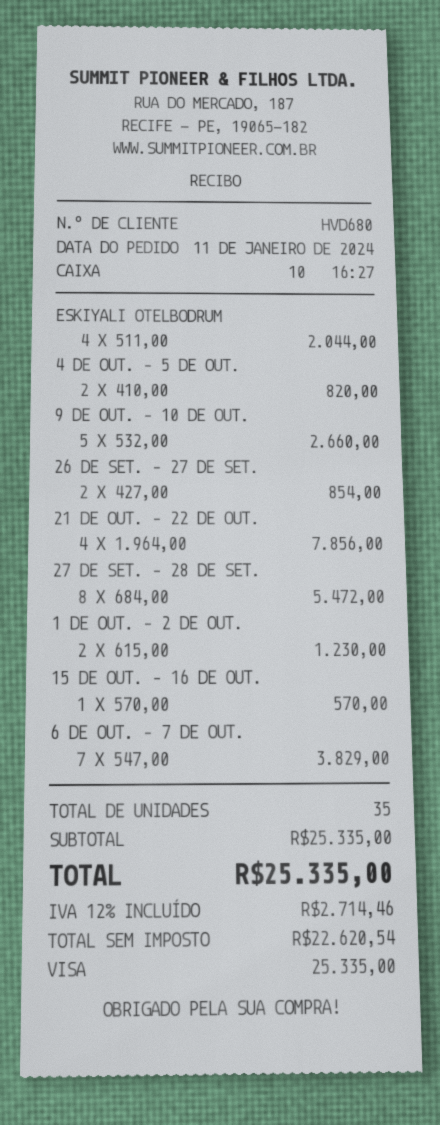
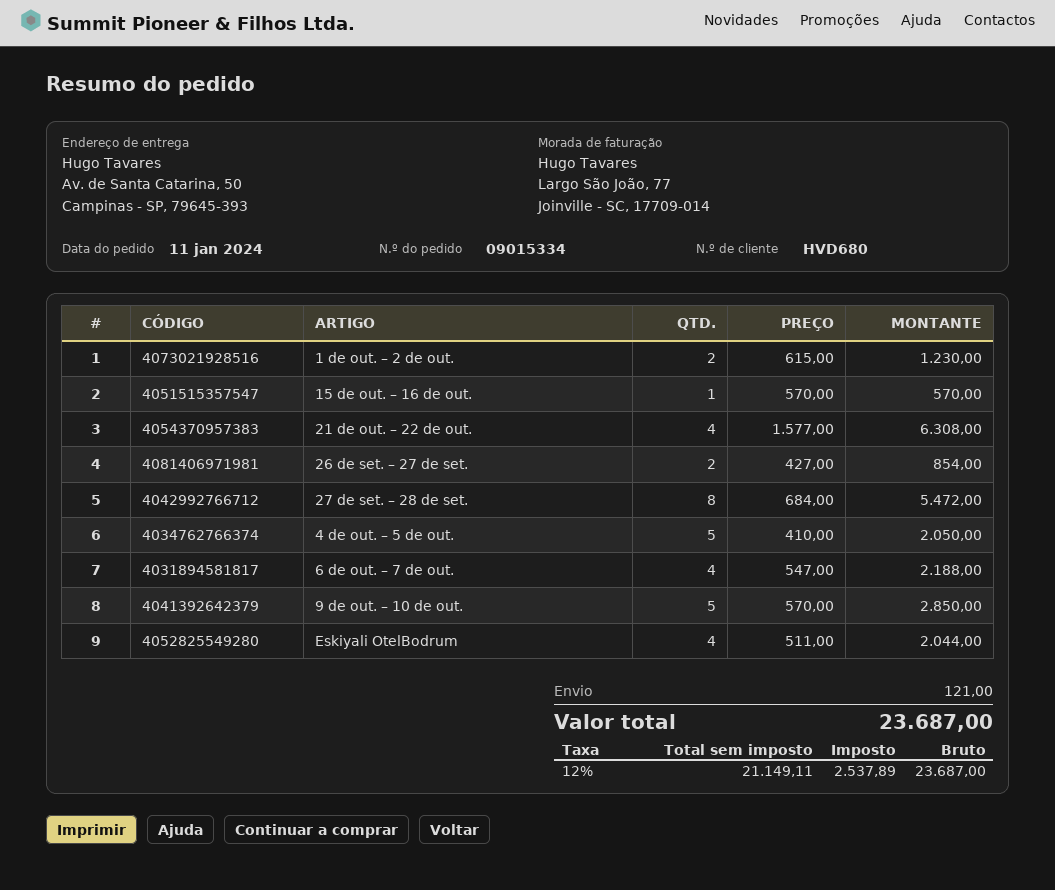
4 DE OUT. – 5 DE OUT.: 2 x 410.00 = 820.00 -> 5 x 410.00 = 2050.00
9 DE OUT. – 10 DE OUT.: 5 x 532.00 = 2660.00 -> 5 x 570.00 = 2850.00
21 DE OUT. – 22 DE OUT.: 4 x 1964.00 = 7856.00 -> 4 x 1577.00 = 6308.00
6 DE OUT. – 7 DE OUT.: 7 x 547.00 = 3829.00 -> 4 x 547.00 = 2188.00
shipping: none -> 121.00
net: 22620.54 -> 21149.11
tax: 12% = 2714.46 -> 12% = 2537.89
total: 25335.00 -> 23687.00

